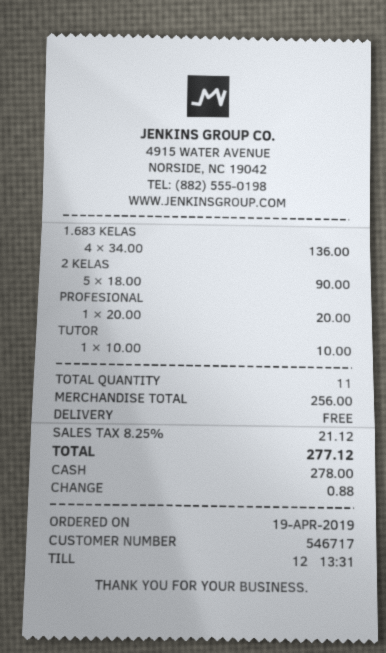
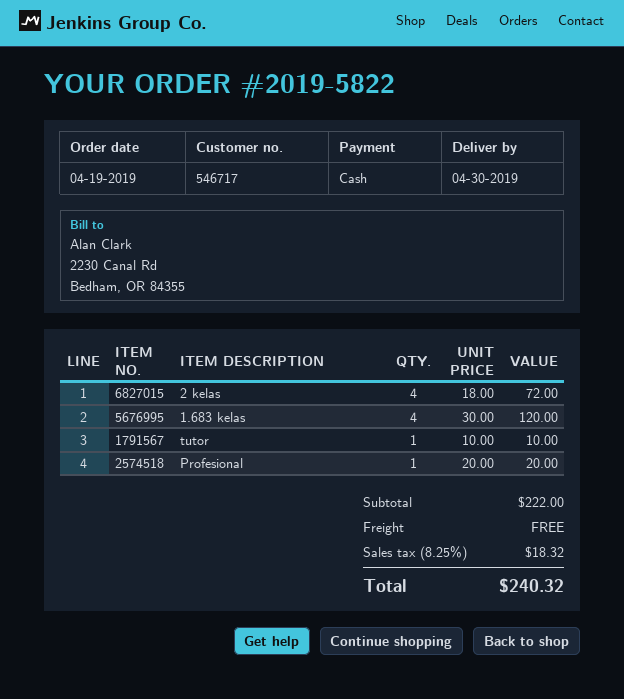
1.683 KELAS: 4 x 34.00 = 136.00 -> 4 x 30.00 = 120.00
2 KELAS: 5 x 18.00 = 90.00 -> 4 x 18.00 = 72.00
subtotal: 256.00 -> 222.00
tax: 8.25% = 21.12 -> 8.25% = 18.32
total: 277.12 -> 240.32

